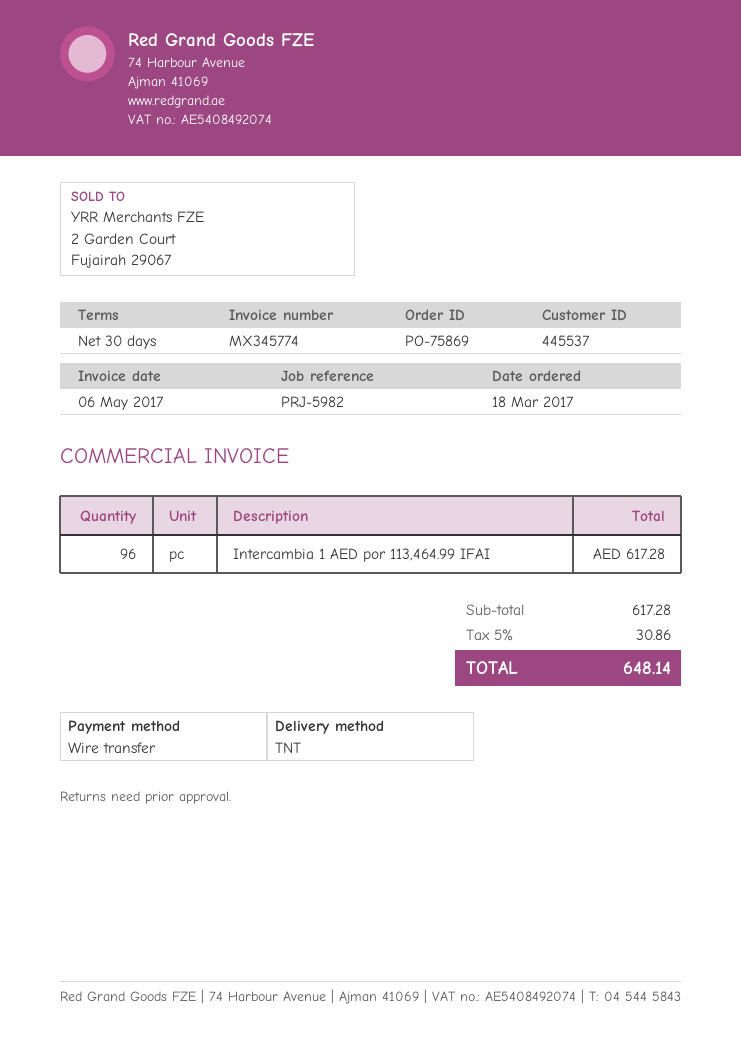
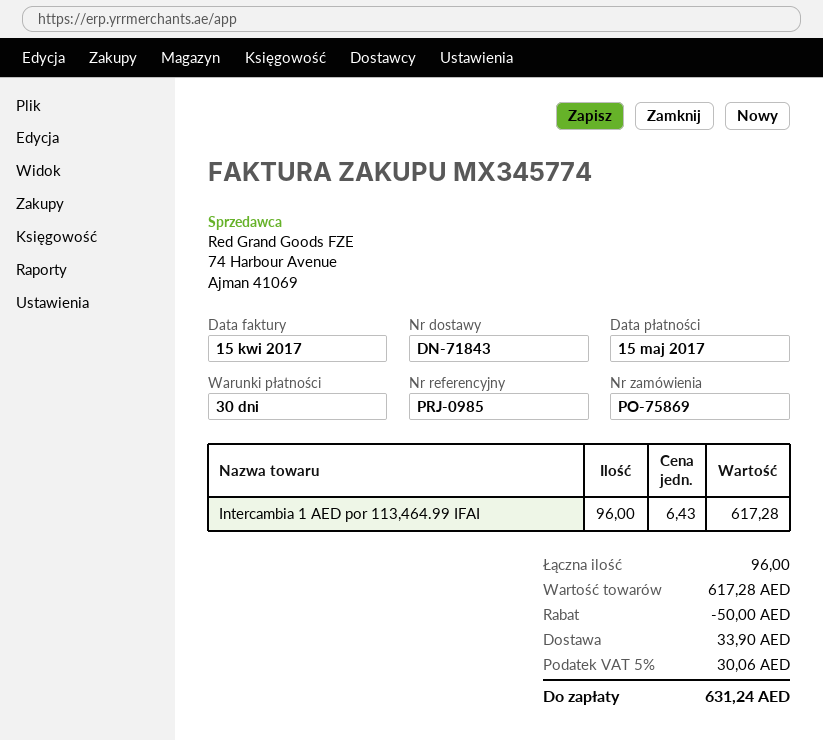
invoice date: 2017-05-06 -> 2017-04-15
reference: PRJ-5982 -> PRJ-0985
discount: none -> 50.00
shipping: none -> 33.90
tax: 5% = 30.86 -> 5% = 30.06
total: 648.14 -> 631.24

